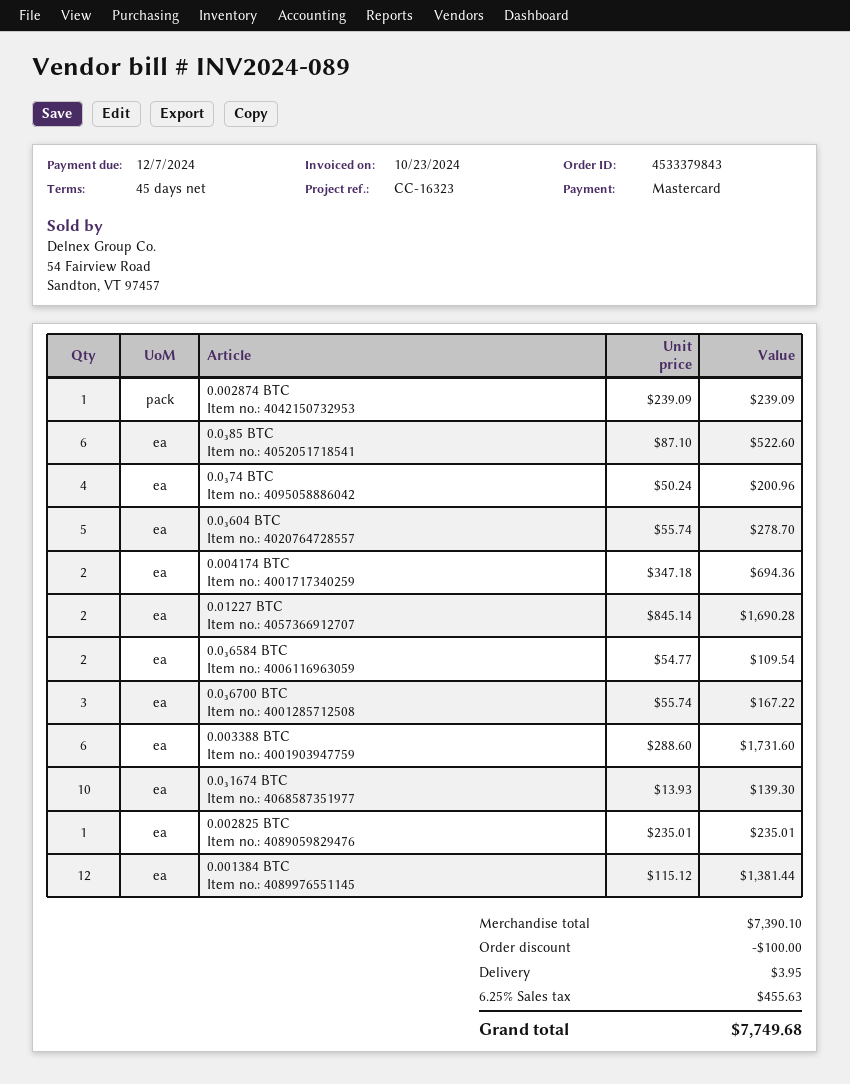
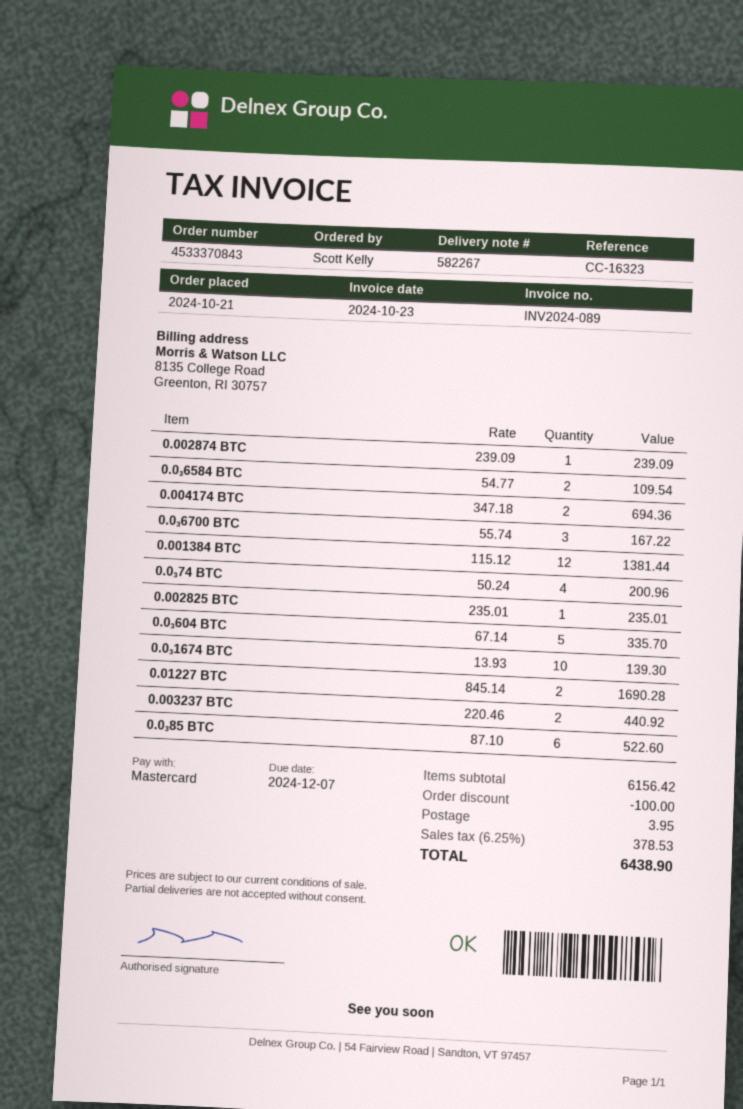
order number: 4533379843 -> 4533370843
0.0₃604 BTC: 5 x 55.74 = 278.70 -> 5 x 67.14 = 335.70
0.003388 BTC: 6 x 288.60 = 1731.60 -> none
0.003237 BTC: none -> 2 x 220.46 = 440.92
subtotal: 7390.10 -> 6156.42
tax: 6.25% = 455.63 -> 6.25% = 378.53
total: 7749.68 -> 6438.90

